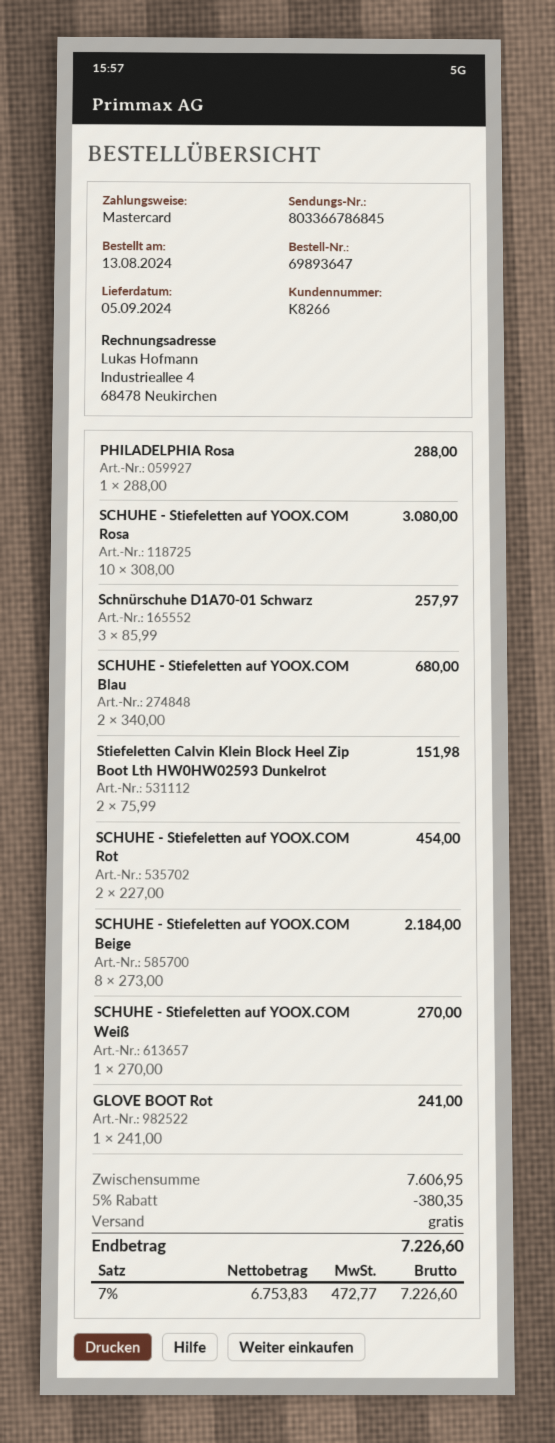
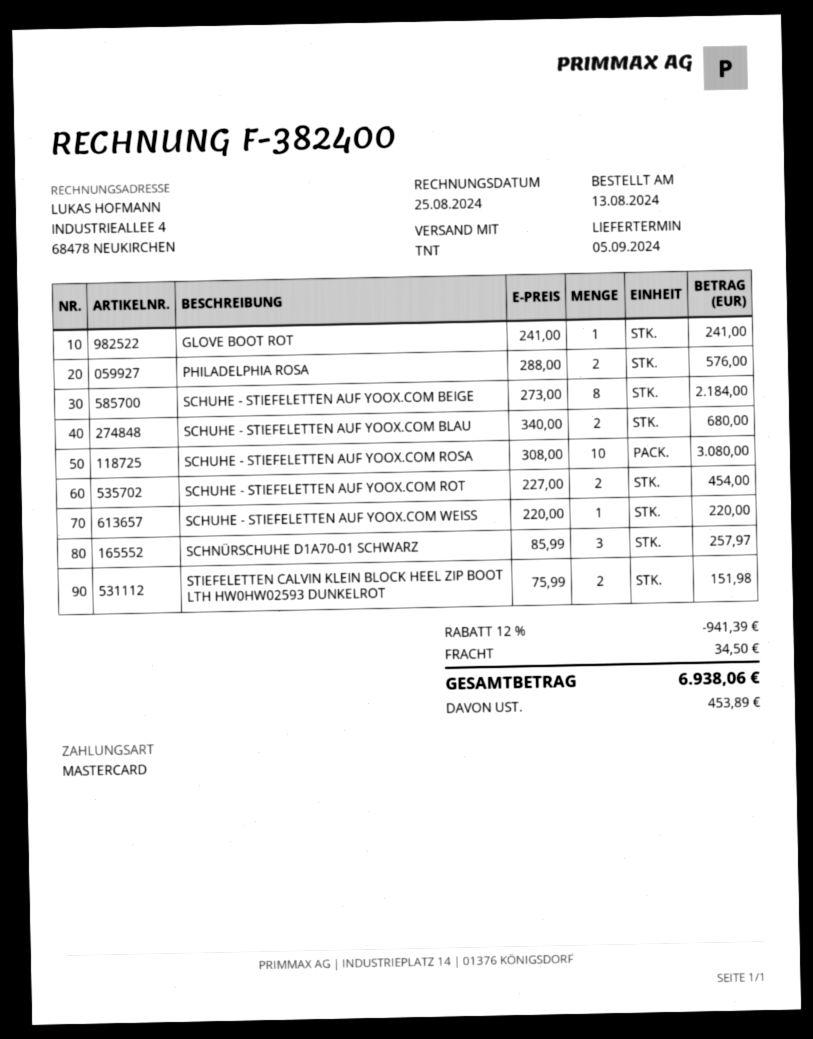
PHILADELPHIA Rosa: 1 x 288.00 = 288.00 -> 2 x 288.00 = 576.00
SCHUHE - Stiefeletten auf YOOX.COM Weiß: 1 x 270.00 = 270.00 -> 1 x 220.00 = 220.00
discount: 5% = 380.35 -> 12% = 941.39
shipping: 0.00 -> 34.50
tax: 472.77 -> 453.89
total: 7226.60 -> 6938.06

